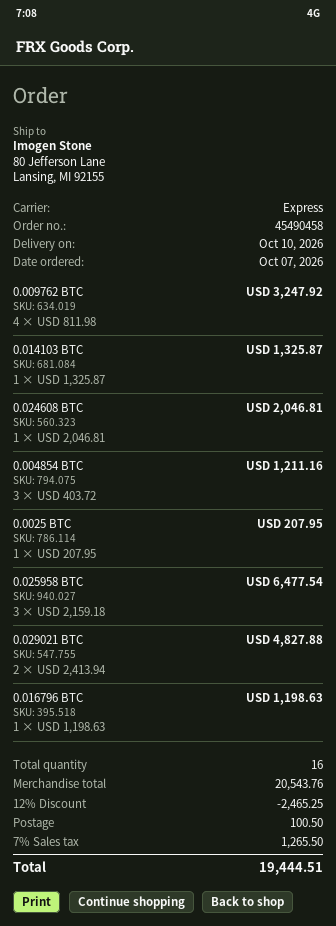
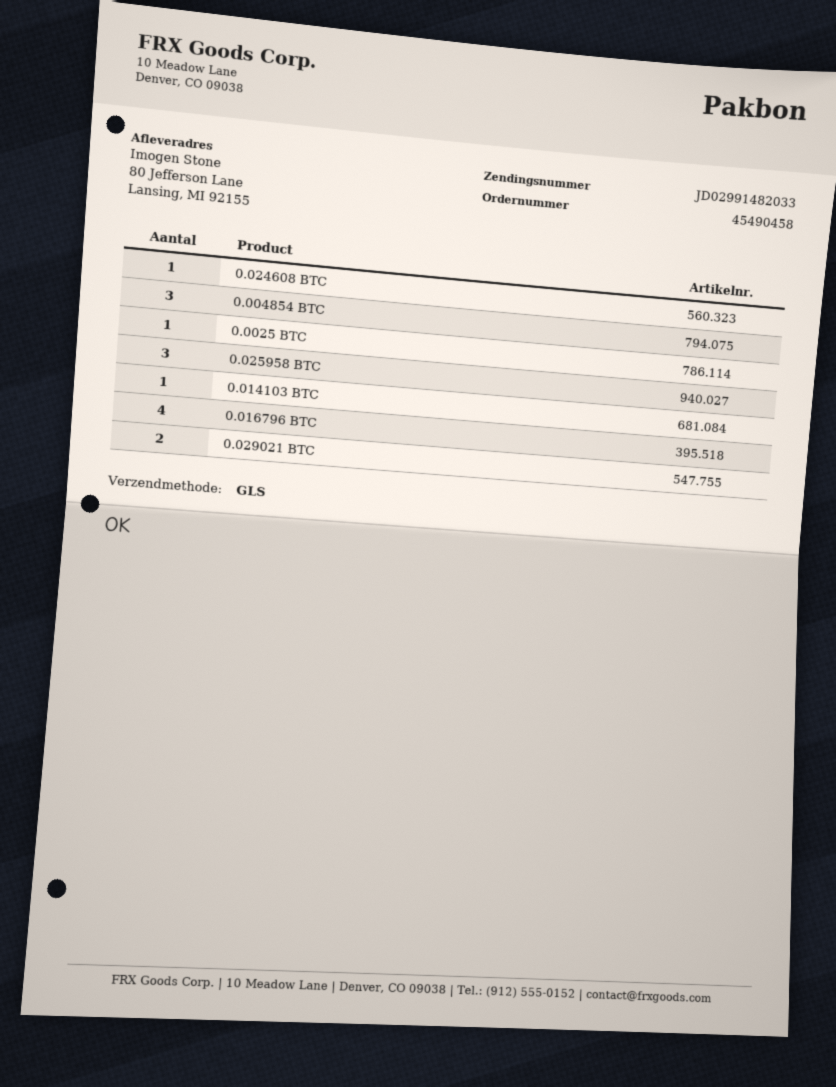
shipping method: express -> GLS
0.009762 BTC: 4 -> none
0.016796 BTC: 1 -> 4

